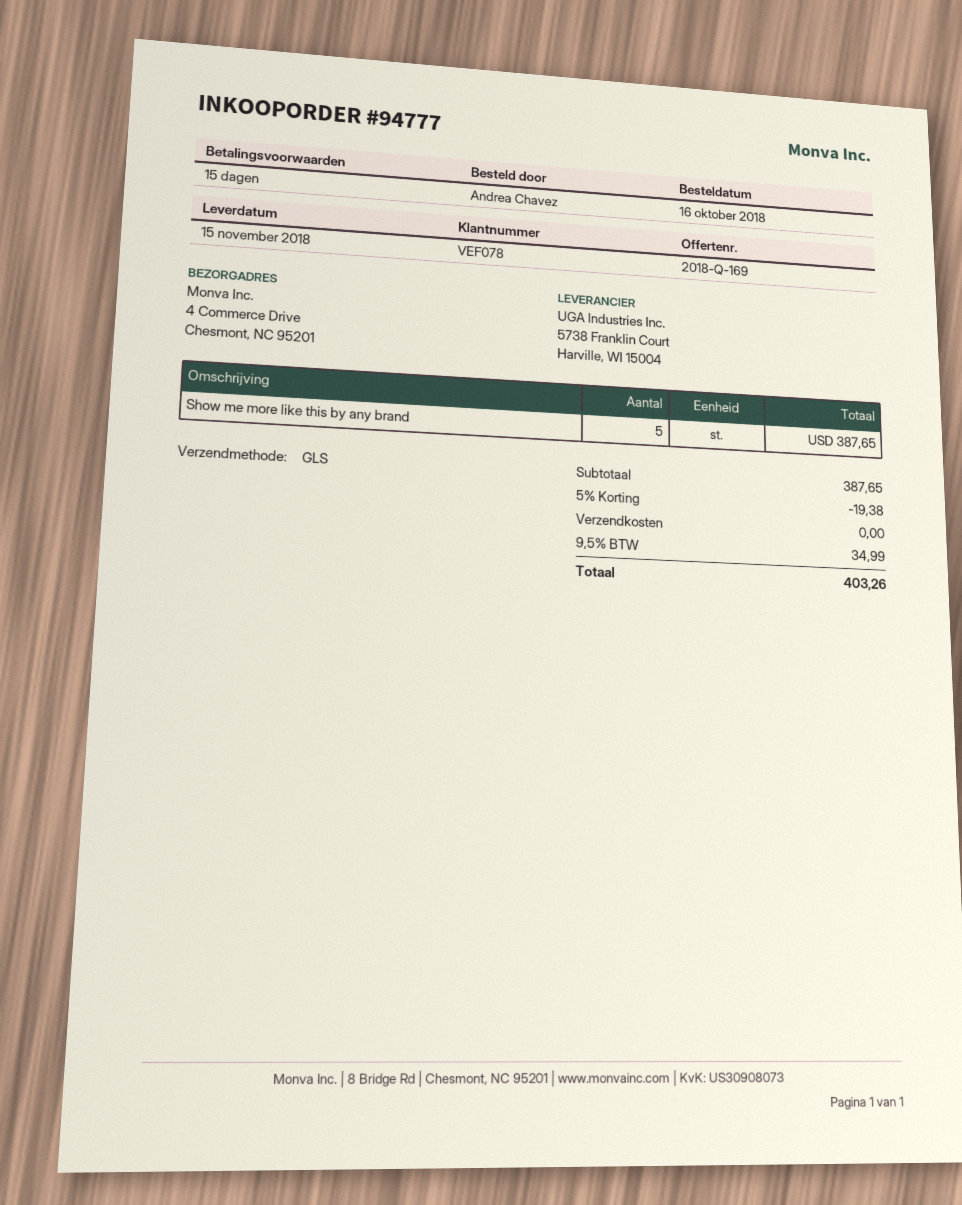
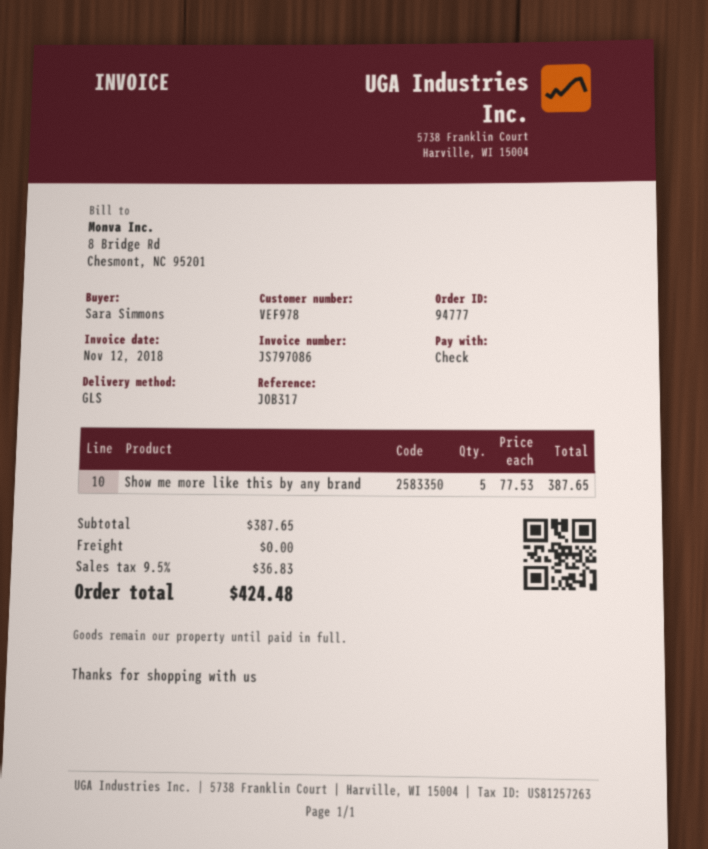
customer number: VEF078 -> VEF978
ordered by: Andrea Chavez -> Sara Simmons
discount: 5% = 19.38 -> none
tax: 9.5% = 34.99 -> 9.5% = 36.83
total: 403.26 -> 424.48

